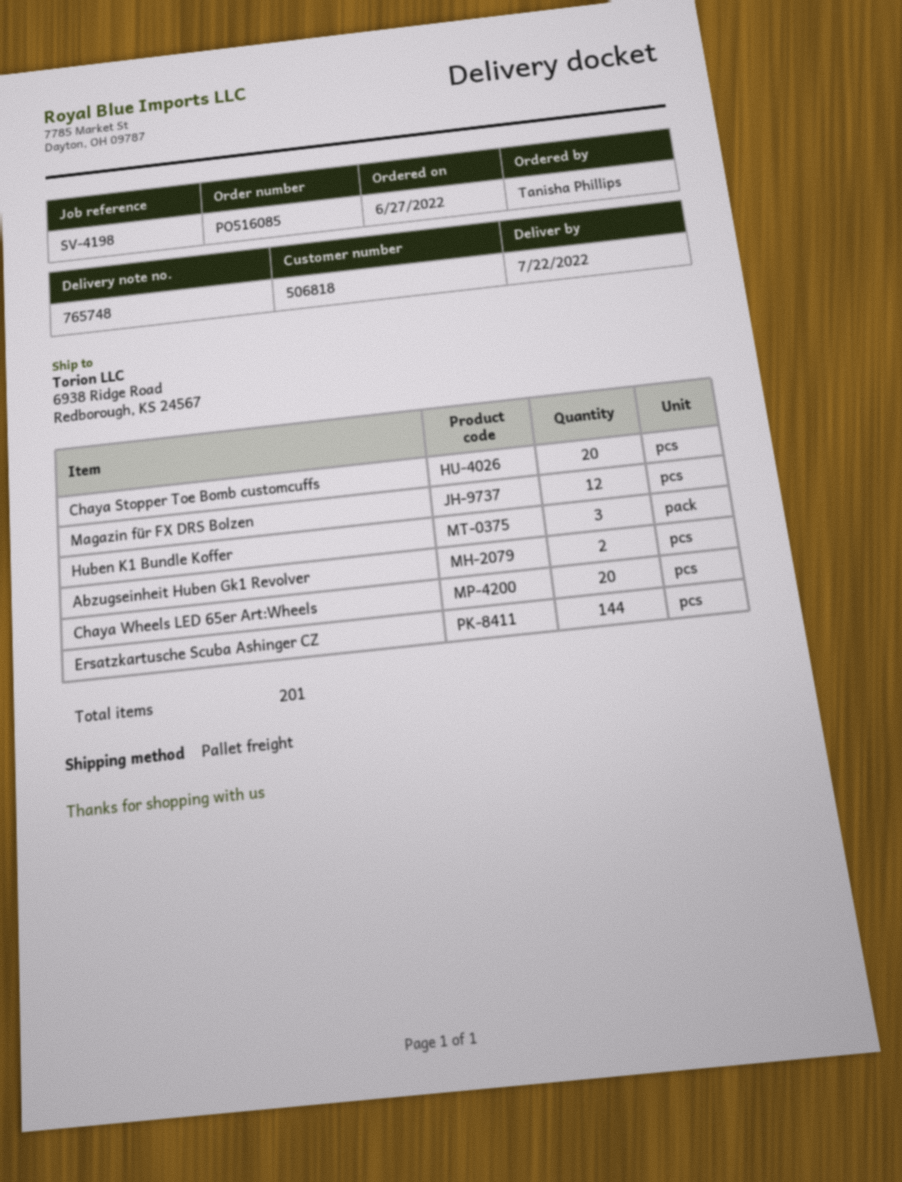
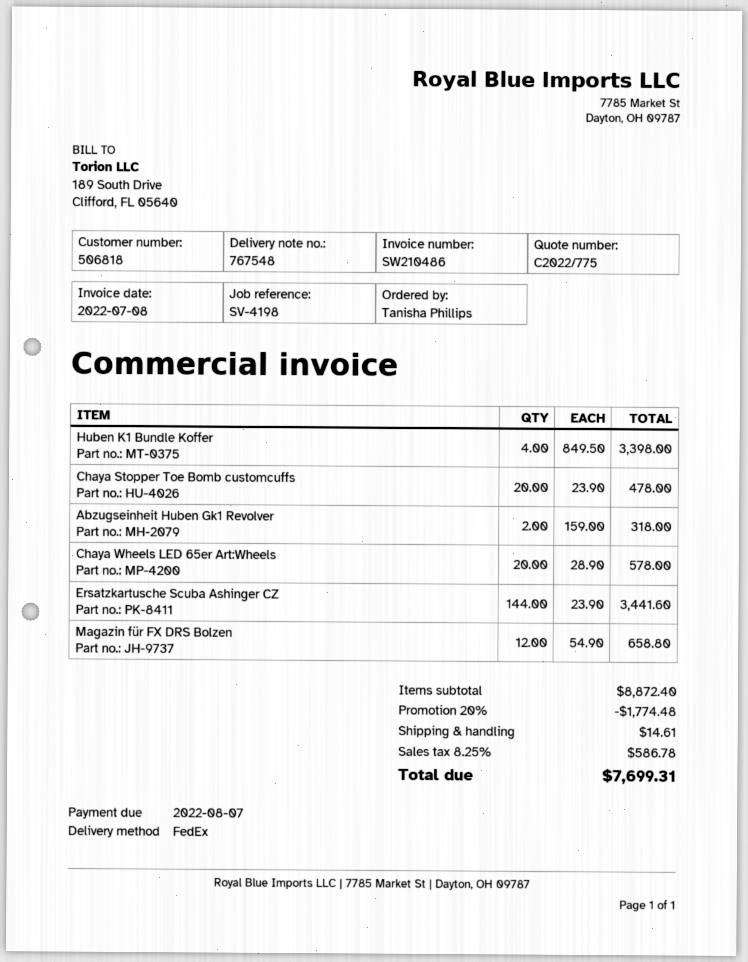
delivery note number: 765748 -> 767548
shipping method: pallet freight -> FedEx
Huben K1 Bundle Koffer: 3 -> 4

